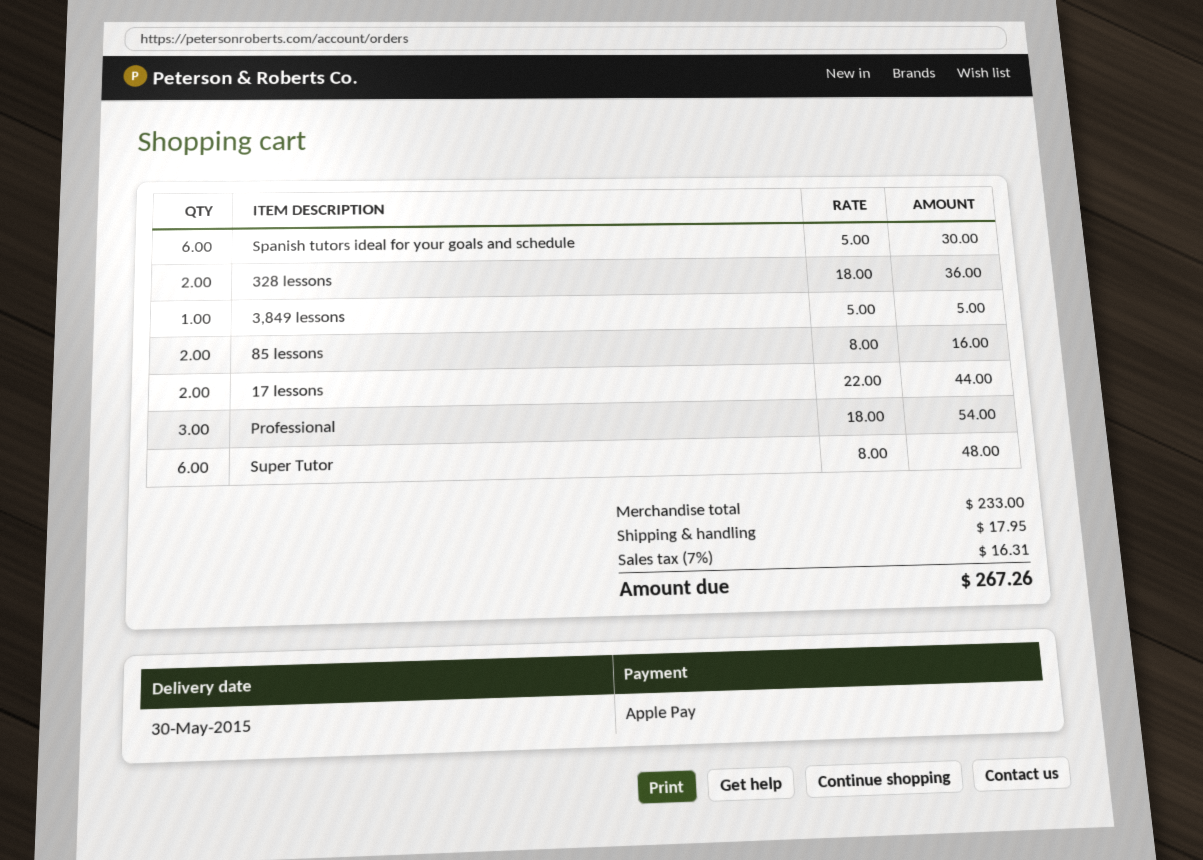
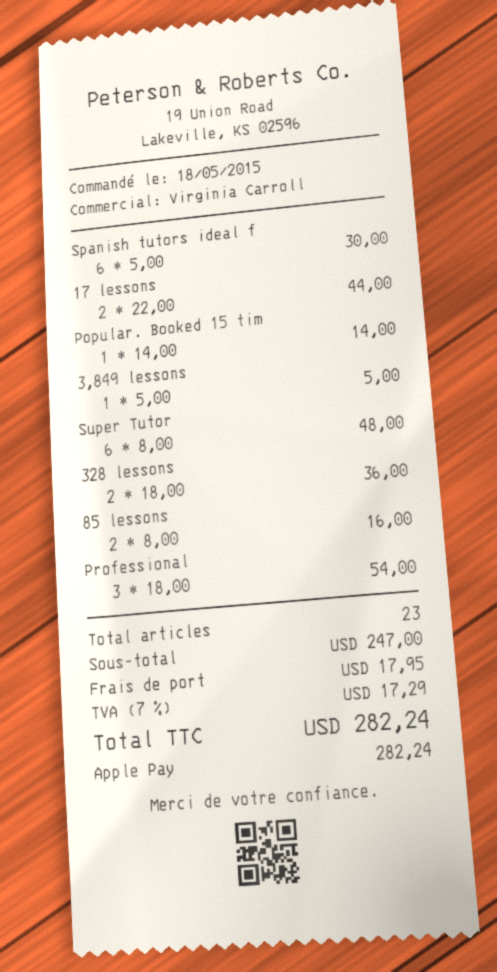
Popular. Booked 15 tim: none -> 1 x 14.00 = 14.00
subtotal: 233.00 -> 247.00
tax: 7% = 16.31 -> 7% = 17.29
total: 267.26 -> 282.24

